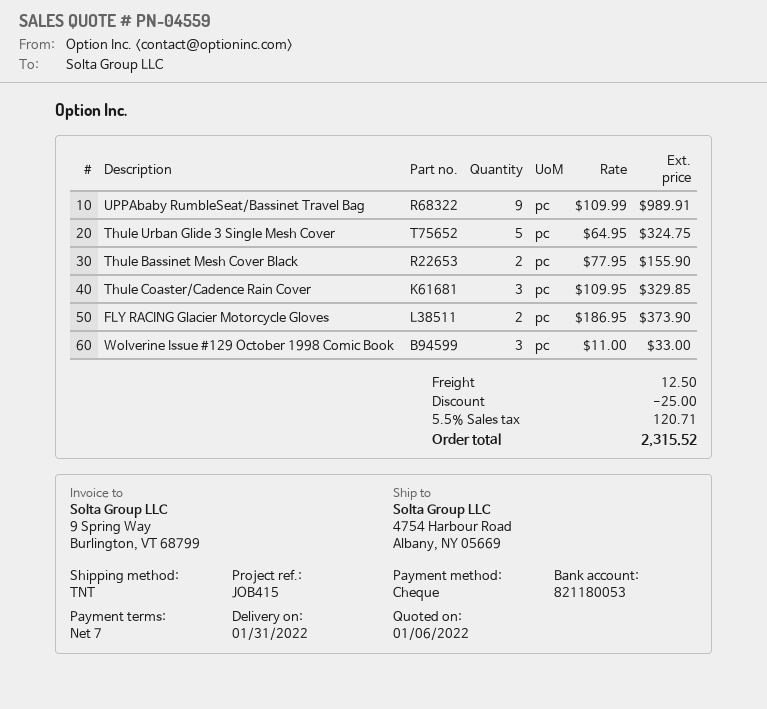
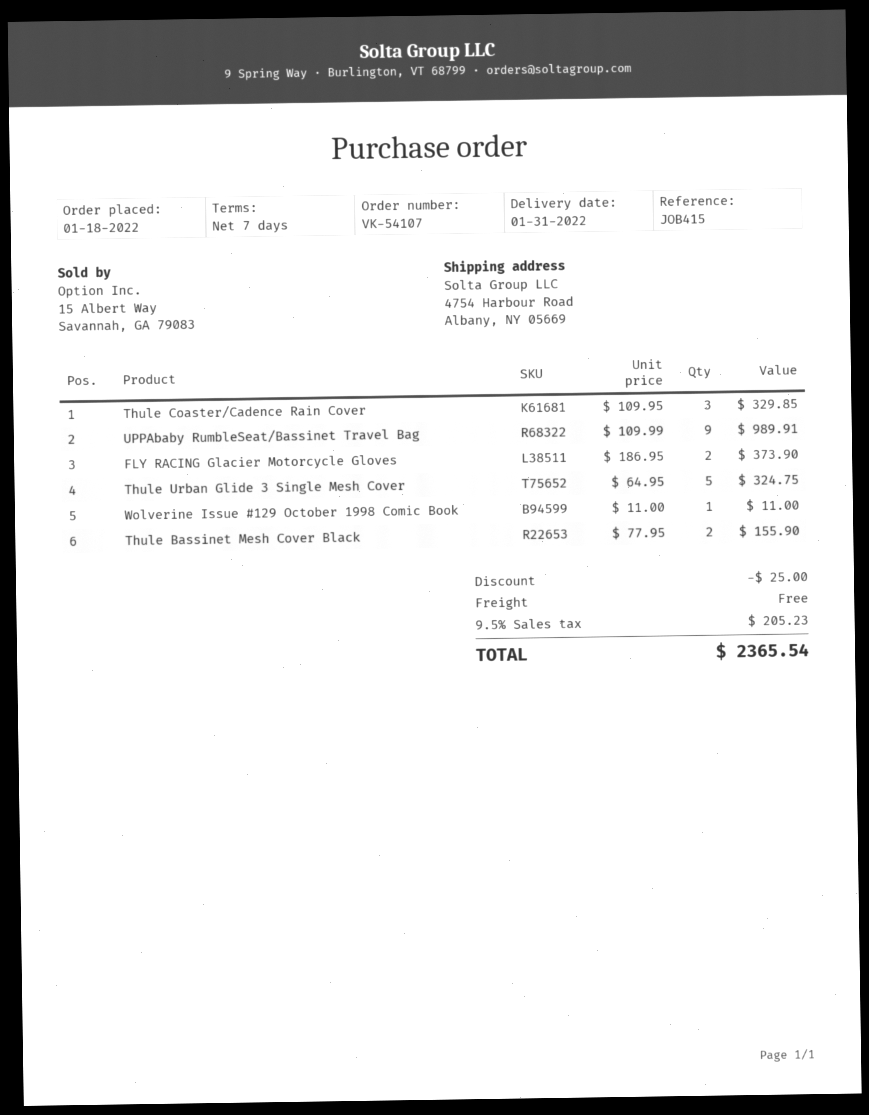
Wolverine Issue #129 October 1998 Comic Book: 3 x 11.00 = 33.00 -> 1 x 11.00 = 11.00
shipping: 12.50 -> 0.00
tax: 5.5% = 120.71 -> 9.5% = 205.23
total: 2315.52 -> 2365.54

